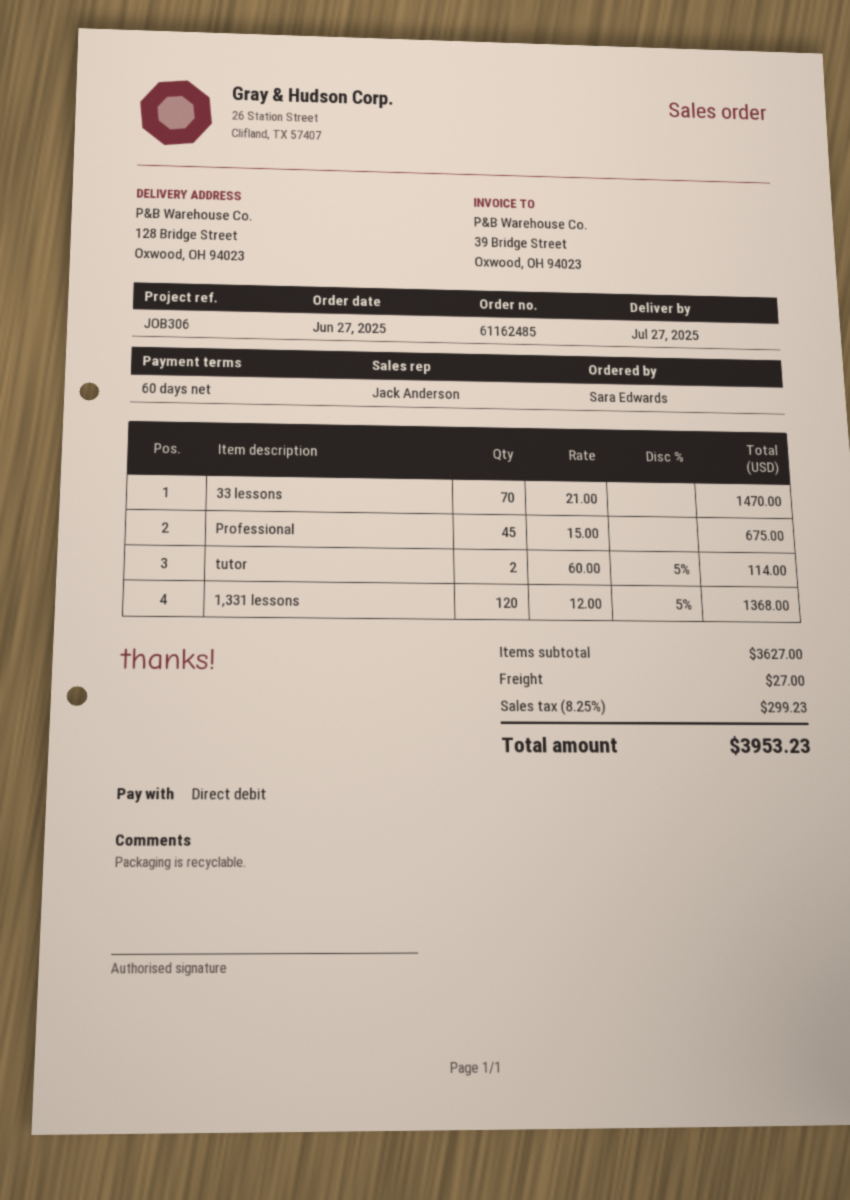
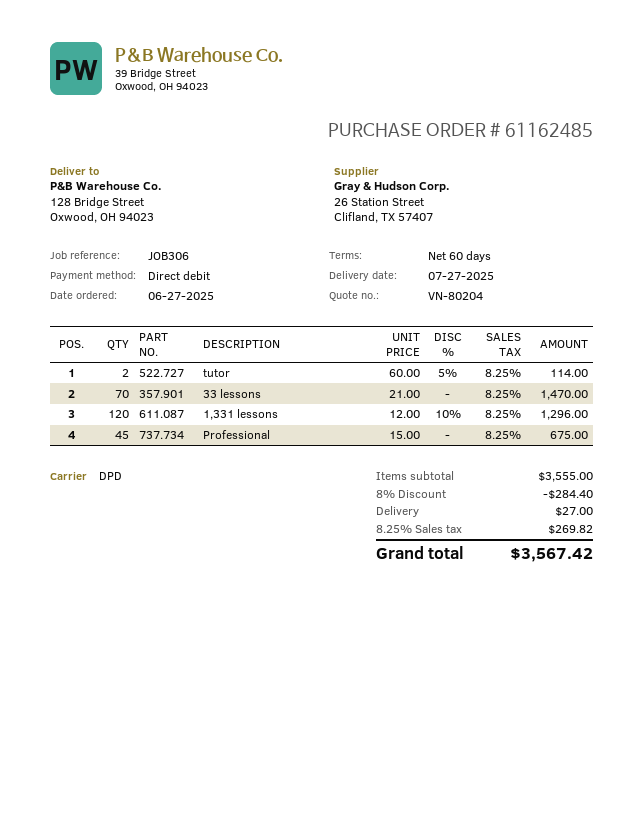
1,331 lessons: 120 x 12.00 - 5% = 1368.00 -> 120 x 12.00 - 10% = 1296.00
subtotal: 3627.00 -> 3555.00
discount: none -> 8% = 284.40
tax: 8.25% = 299.23 -> 8.25% = 269.82
total: 3953.23 -> 3567.42

